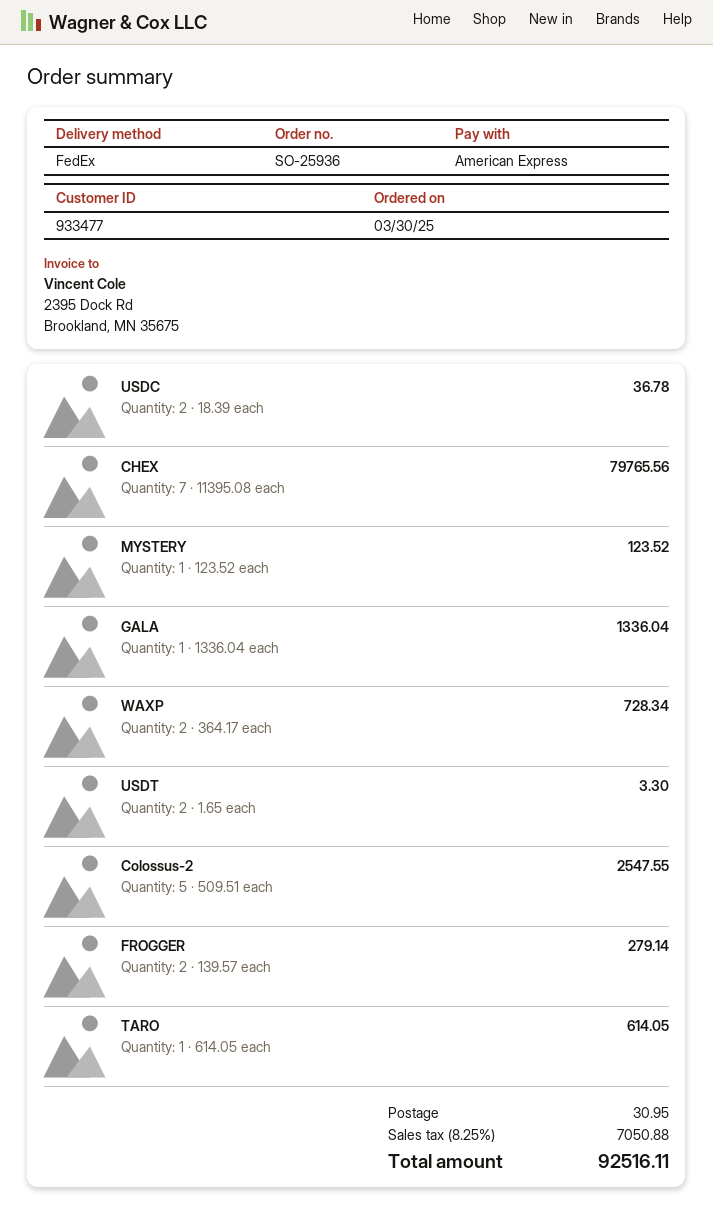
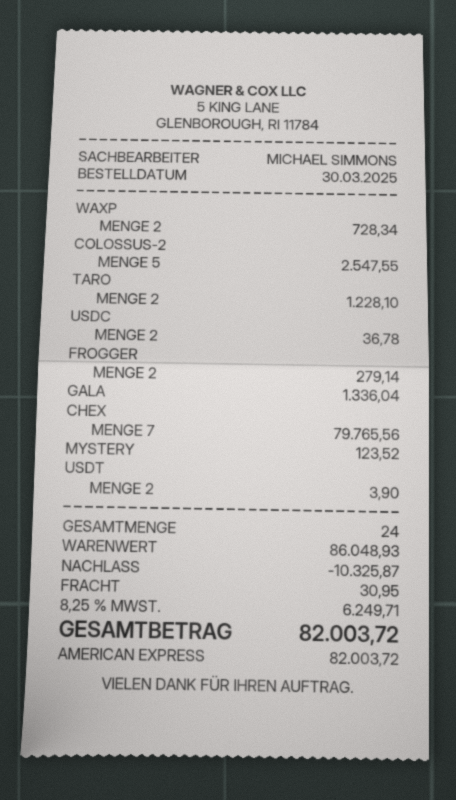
USDT: 2 for 3.30 -> 2 for 3.90
TARO: 1 for 614.05 -> 2 for 1228.10
discount: none -> 10325.87
tax: 8.25% = 7050.88 -> 8.25% = 6249.71
total: 92516.11 -> 82003.72

